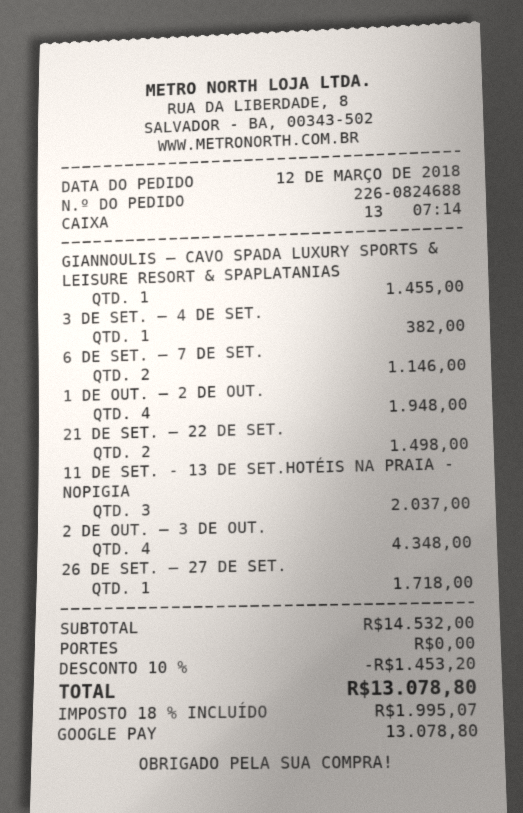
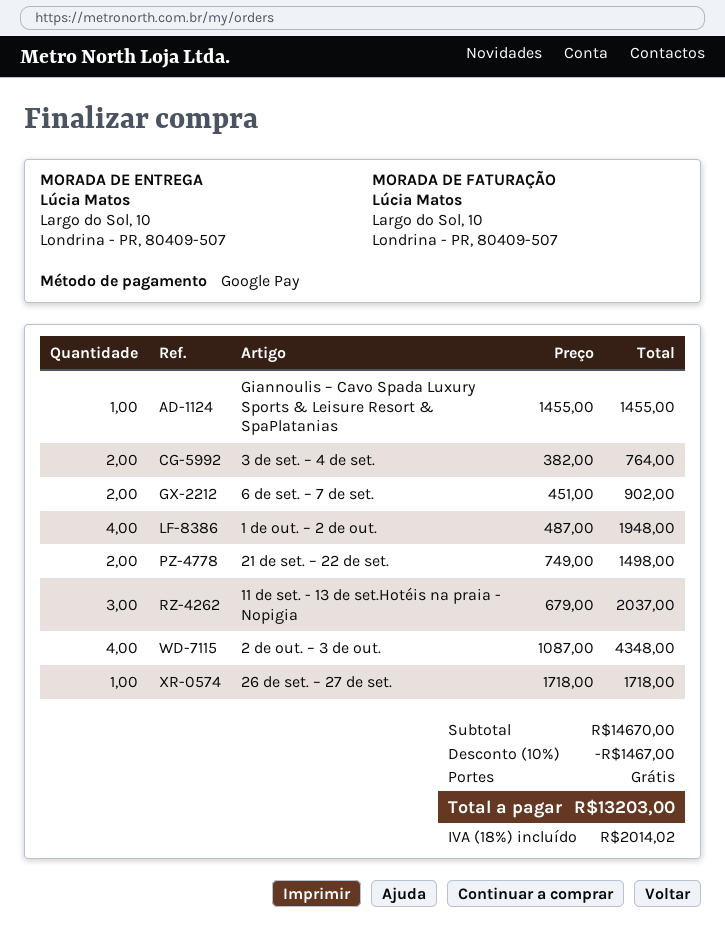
3 DE SET. – 4 DE SET.: 1 for 382.00 -> 2 for 764.00
6 DE SET. – 7 DE SET.: 2 for 1146.00 -> 2 for 902.00
subtotal: 14532.00 -> 14670.00
discount: 10% = 1453.20 -> 10% = 1467.00
tax: 18% = 1995.07 -> 18% = 2014.02
total: 13078.80 -> 13203.00

